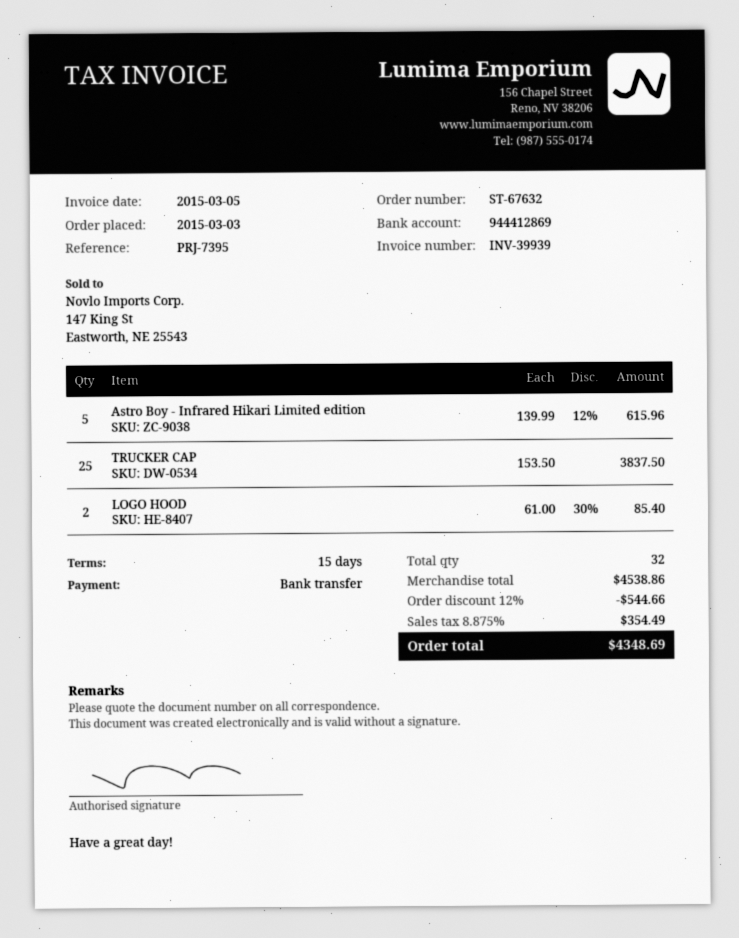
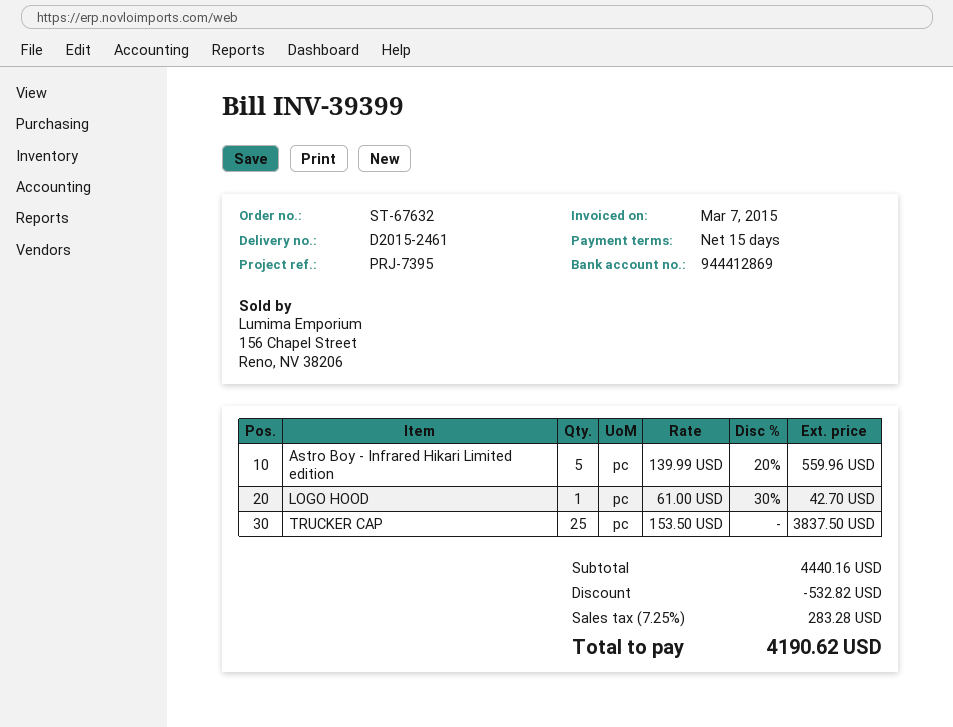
invoice number: INV-39939 -> INV-39399
invoice date: 2015-03-05 -> 2015-03-07
Astro Boy - Infrared Hikari Limited edition: 5 x 139.99 - 12% = 615.96 -> 5 x 139.99 - 20% = 559.96
LOGO HOOD: 2 x 61.00 - 30% = 85.40 -> 1 x 61.00 - 30% = 42.70
subtotal: 4538.86 -> 4440.16
discount: 544.66 -> 532.82
tax: 8.875% = 354.49 -> 7.25% = 283.28
total: 4348.69 -> 4190.62

